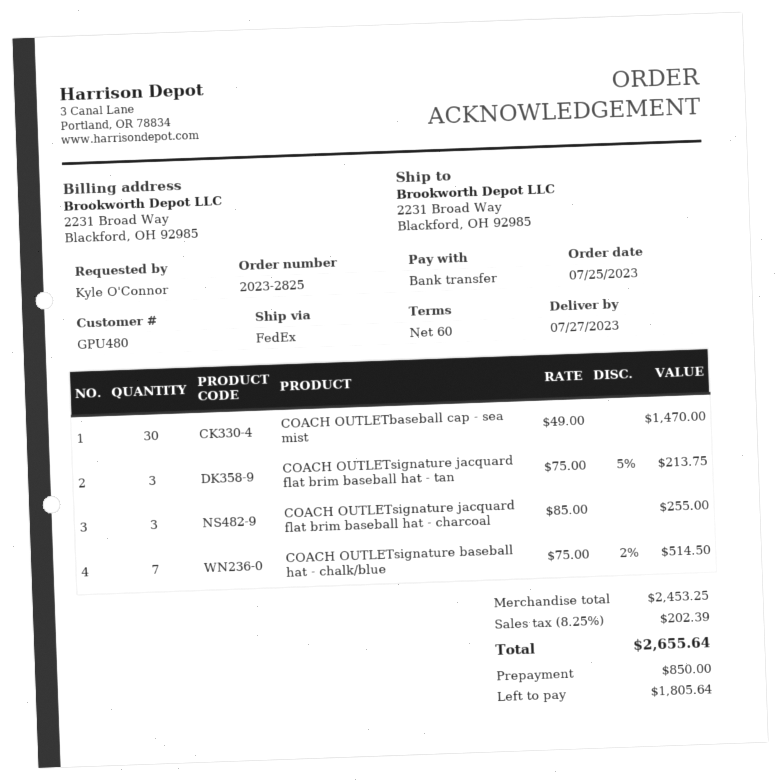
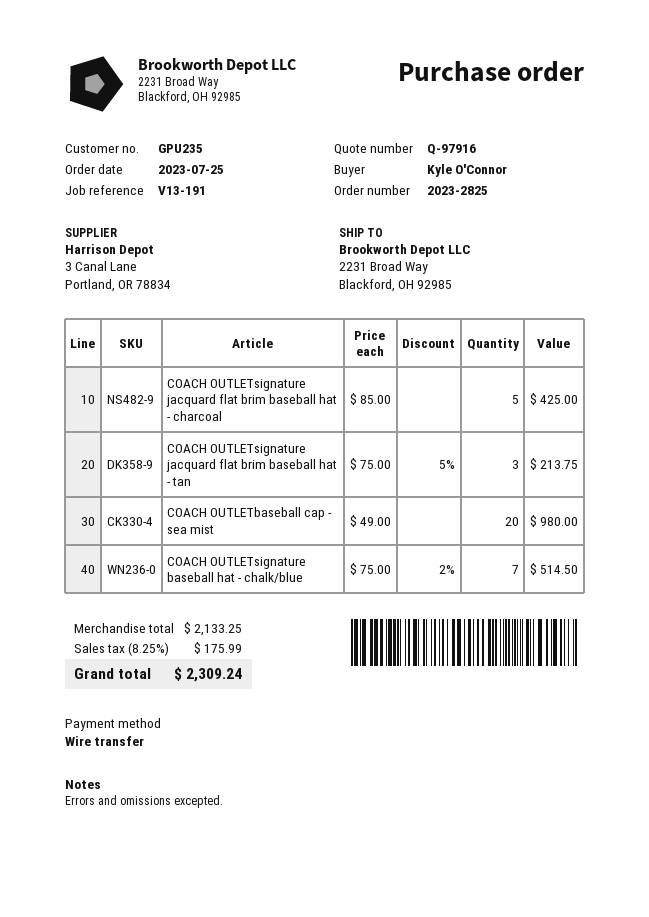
customer number: GPU480 -> GPU235
COACH OUTLETbaseball cap - sea mist: 30 x 49.00 = 1470.00 -> 20 x 49.00 = 980.00
COACH OUTLETsignature jacquard flat brim baseball hat - charcoal: 3 x 85.00 = 255.00 -> 5 x 85.00 = 425.00
subtotal: 2453.25 -> 2133.25
tax: 8.25% = 202.39 -> 8.25% = 175.99
total: 2655.64 -> 2309.24

